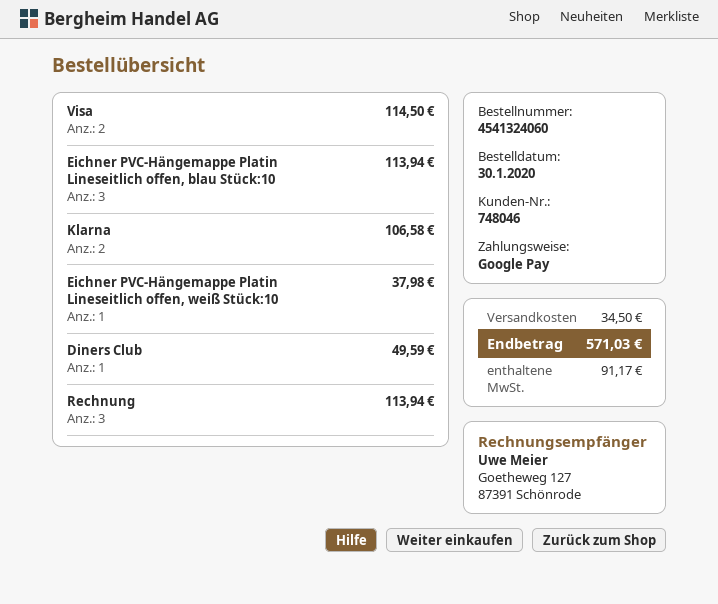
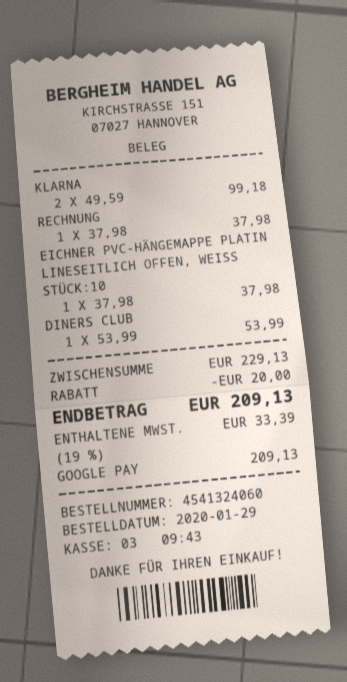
order date: 2020-01-30 -> 2020-01-29
Visa: 2 for 114.50 -> none
Eichner PVC-Hängemappe Platin Lineseitlich offen, blau Stück:10: 3 for 113.94 -> none
Klarna: 2 for 106.58 -> 2 for 99.18
Diners Club: 1 for 49.59 -> 1 for 53.99
Rechnung: 3 for 113.94 -> 1 for 37.98
discount: none -> 20.00
shipping: 34.50 -> none
tax: 91.17 -> 33.39
total: 571.03 -> 209.13

